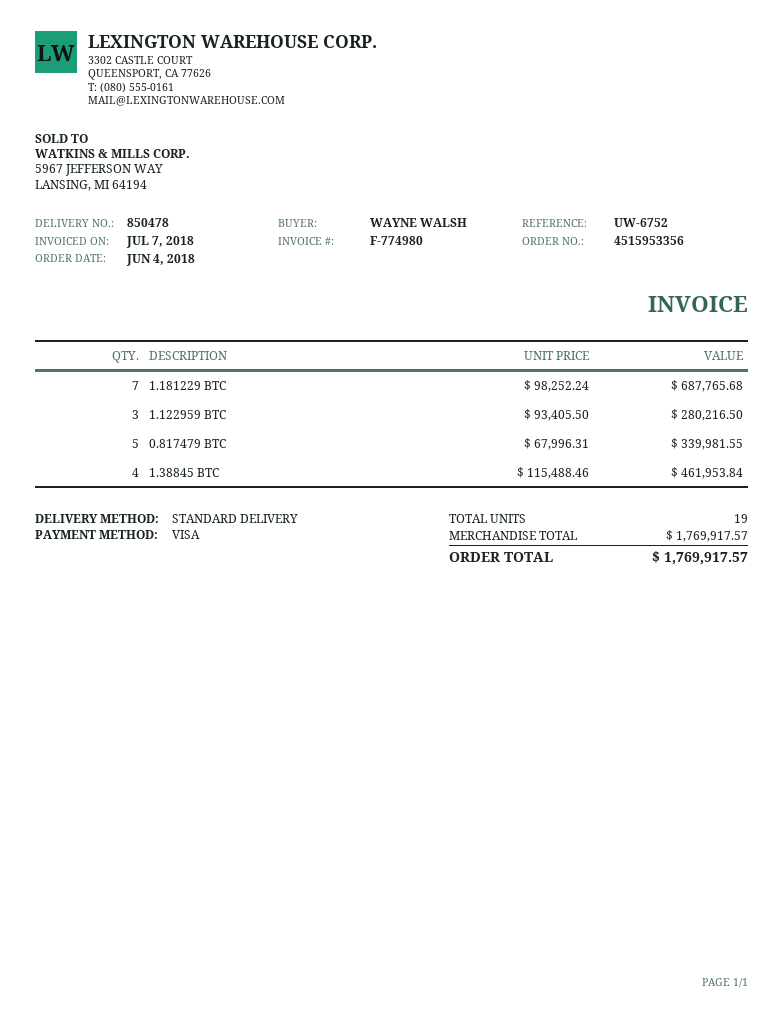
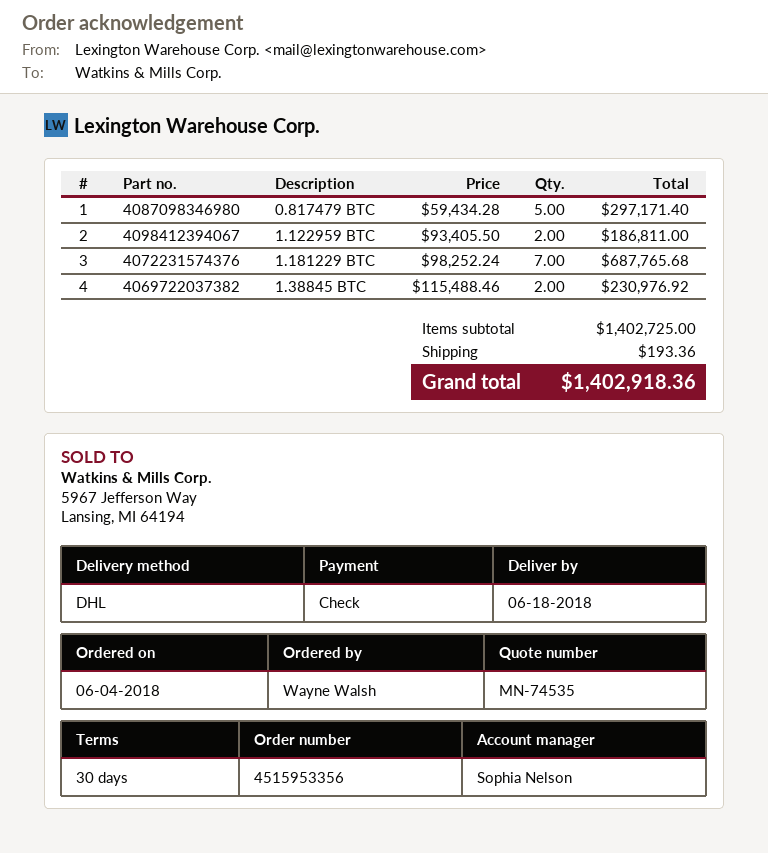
payment method: Visa -> cheque
shipping method: standard -> DHL
1.122959 BTC: 3 x 93405.50 = 280216.50 -> 2 x 93405.50 = 186811.00
0.817479 BTC: 5 x 67996.31 = 339981.55 -> 5 x 59434.28 = 297171.40
1.38845 BTC: 4 x 115488.46 = 461953.84 -> 2 x 115488.46 = 230976.92
subtotal: 1769917.57 -> 1402725.00
shipping: none -> 193.36
total: 1769917.57 -> 1402918.36

